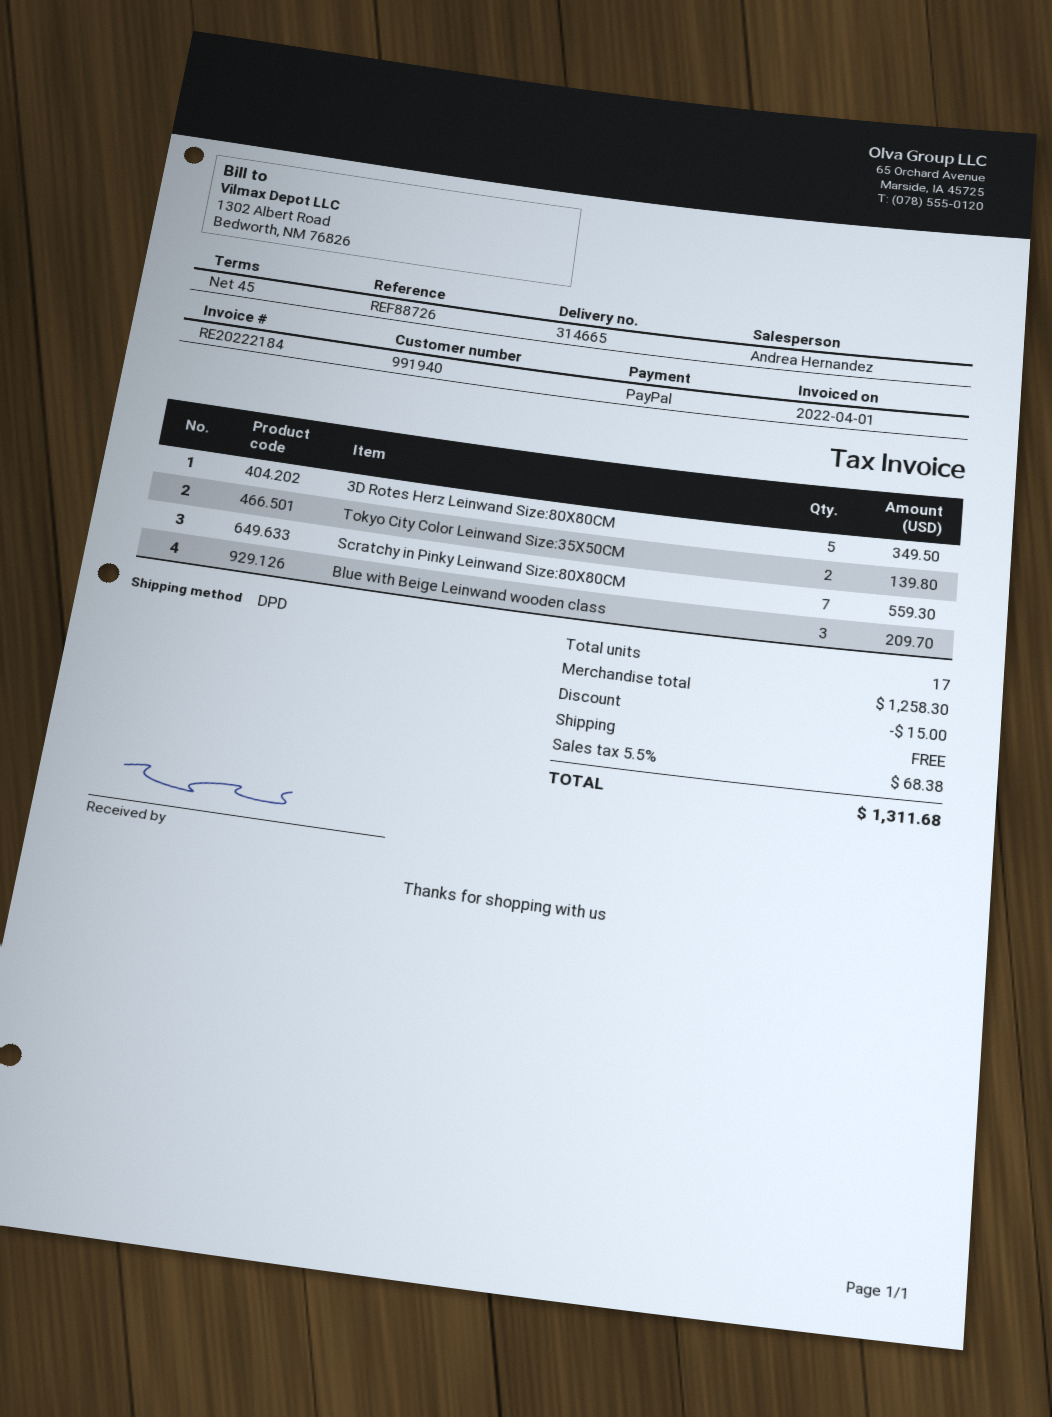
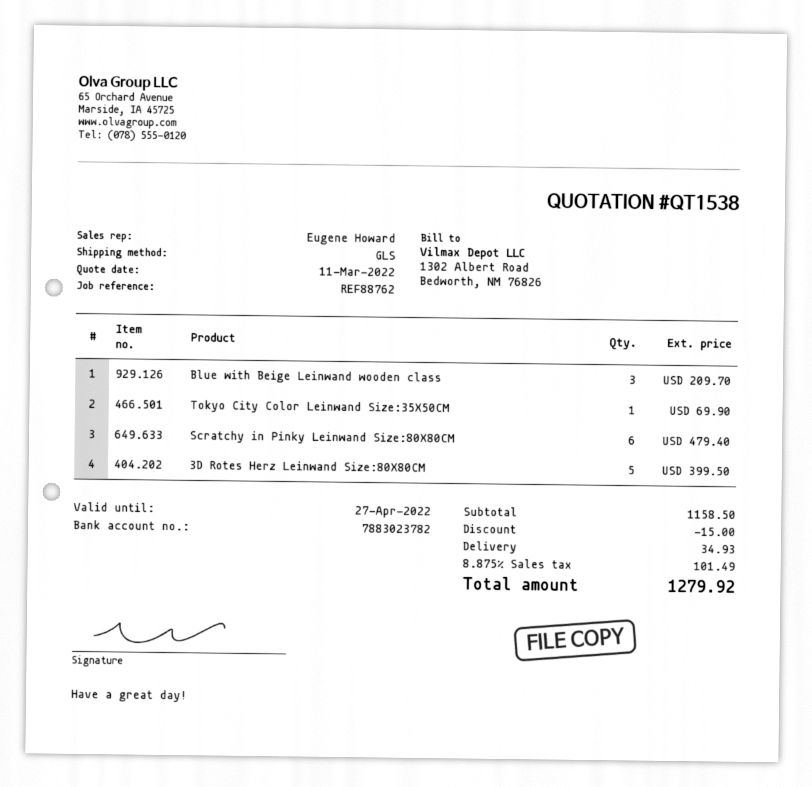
reference: REF88726 -> REF88762
sales rep: Andrea Hernandez -> Eugene Howard
shipping method: DPD -> GLS
3D Rotes Herz Leinwand Size:80X80CM: 5 for 349.50 -> 5 for 399.50
Tokyo City Color Leinwand Size:35X50CM: 2 for 139.80 -> 1 for 69.90
Scratchy in Pinky Leinwand Size:80X80CM: 7 for 559.30 -> 6 for 479.40
subtotal: 1258.30 -> 1158.50
shipping: 0.00 -> 34.93
tax: 5.5% = 68.38 -> 8.875% = 101.49
total: 1311.68 -> 1279.92

